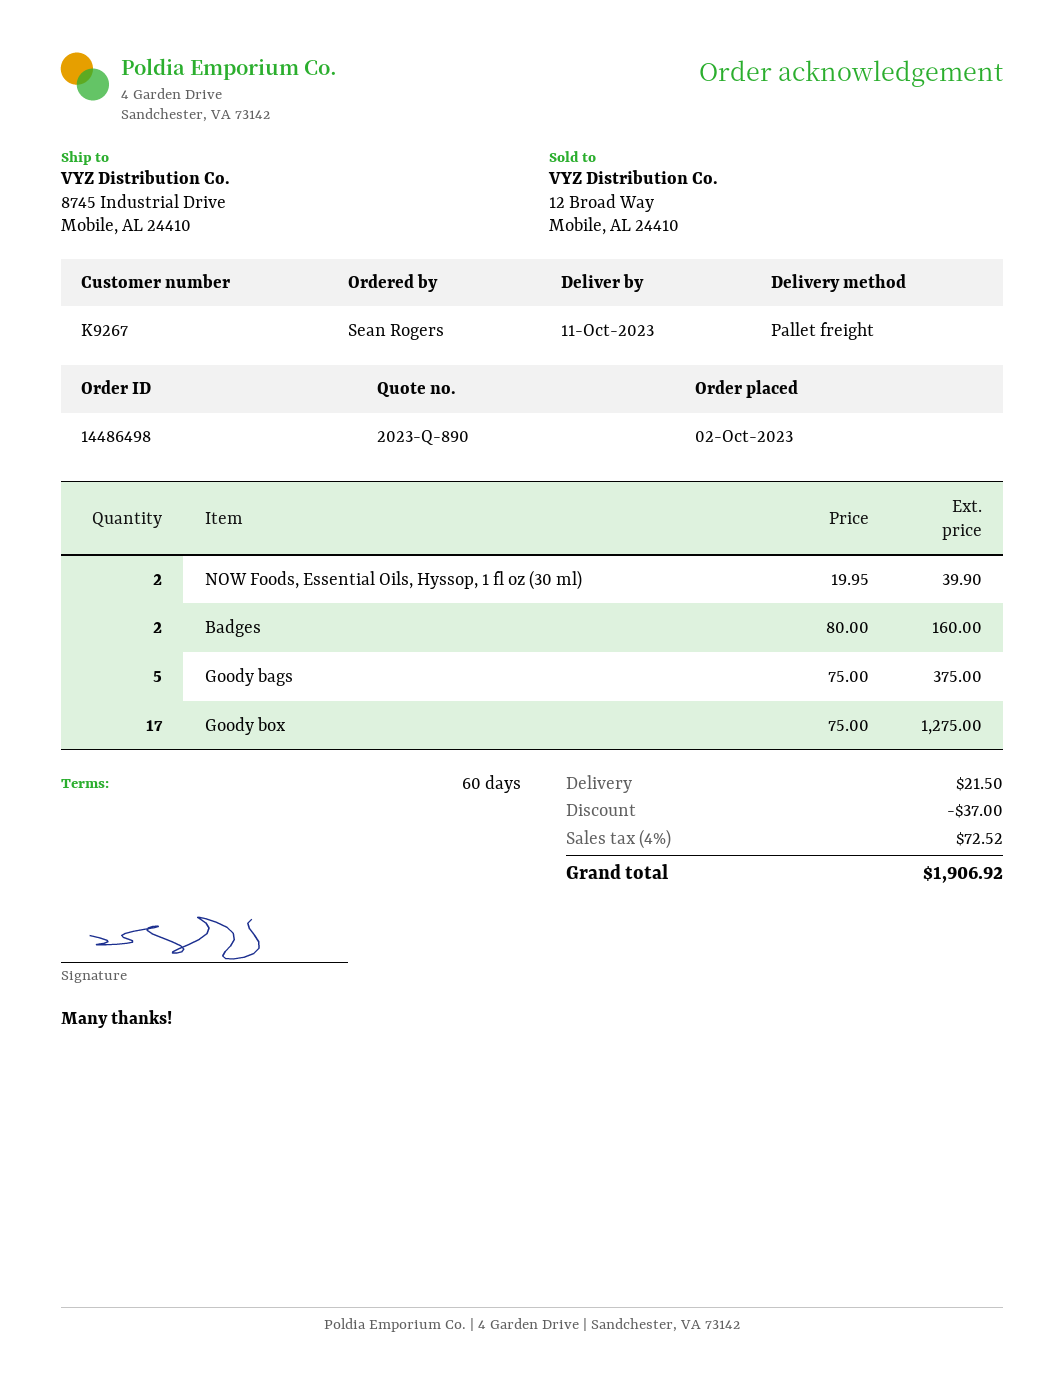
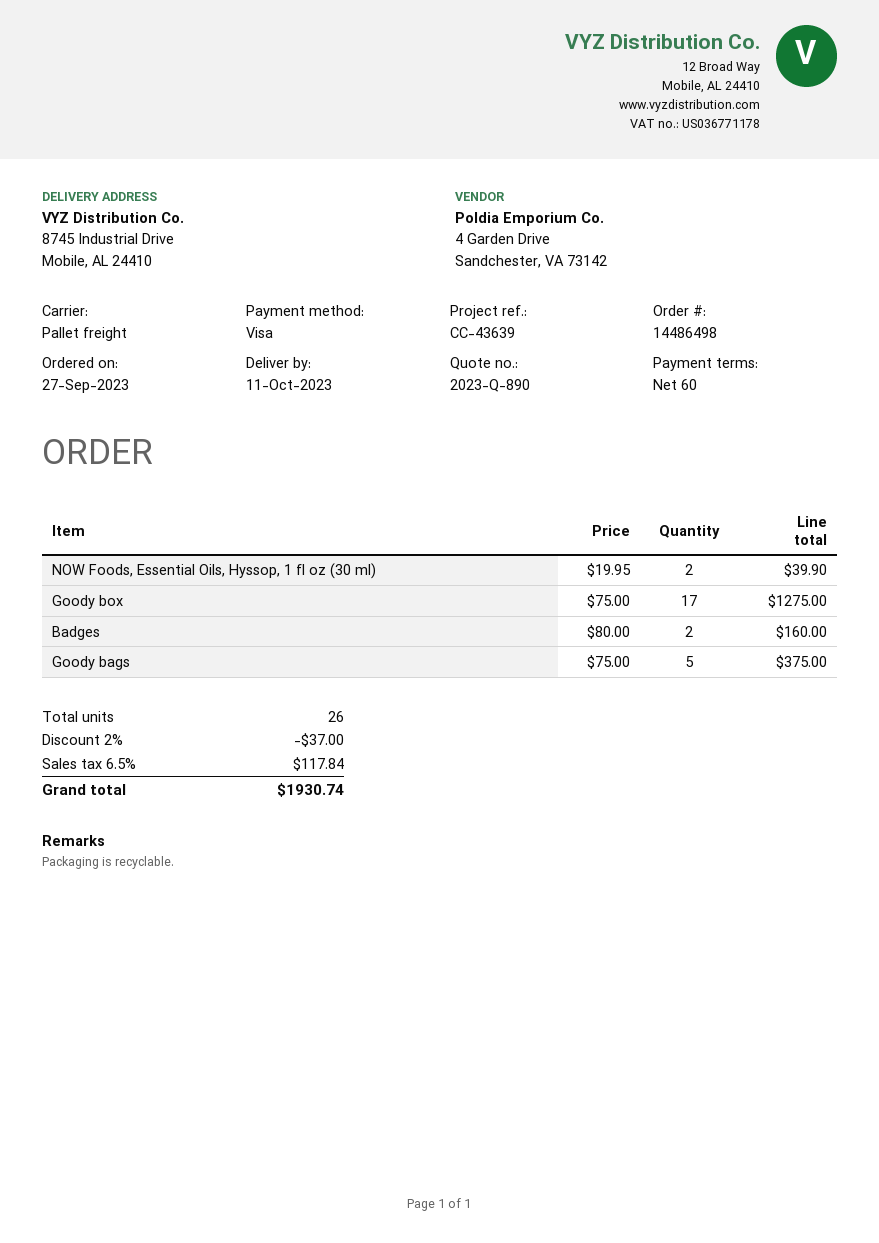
order date: 2023-10-02 -> 2023-09-27
shipping: 21.50 -> none
tax: 4% = 72.52 -> 6.5% = 117.84
total: 1906.92 -> 1930.74

